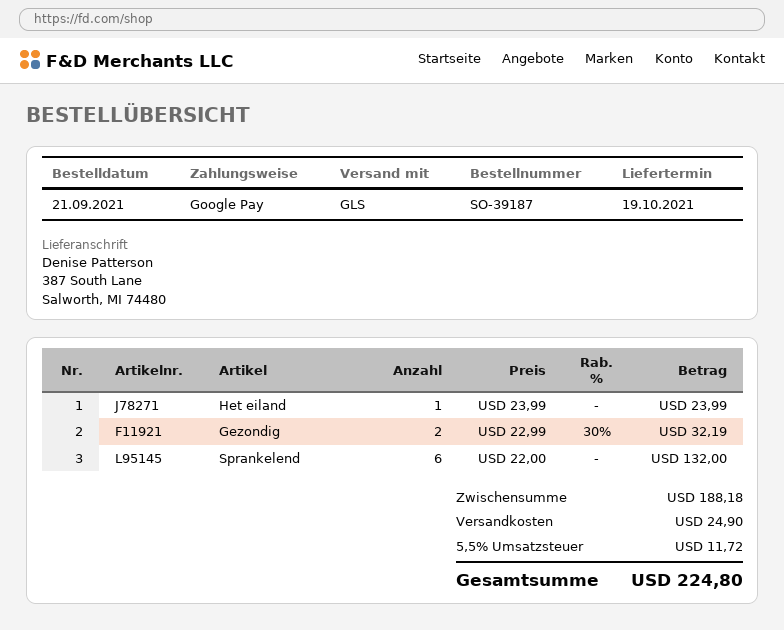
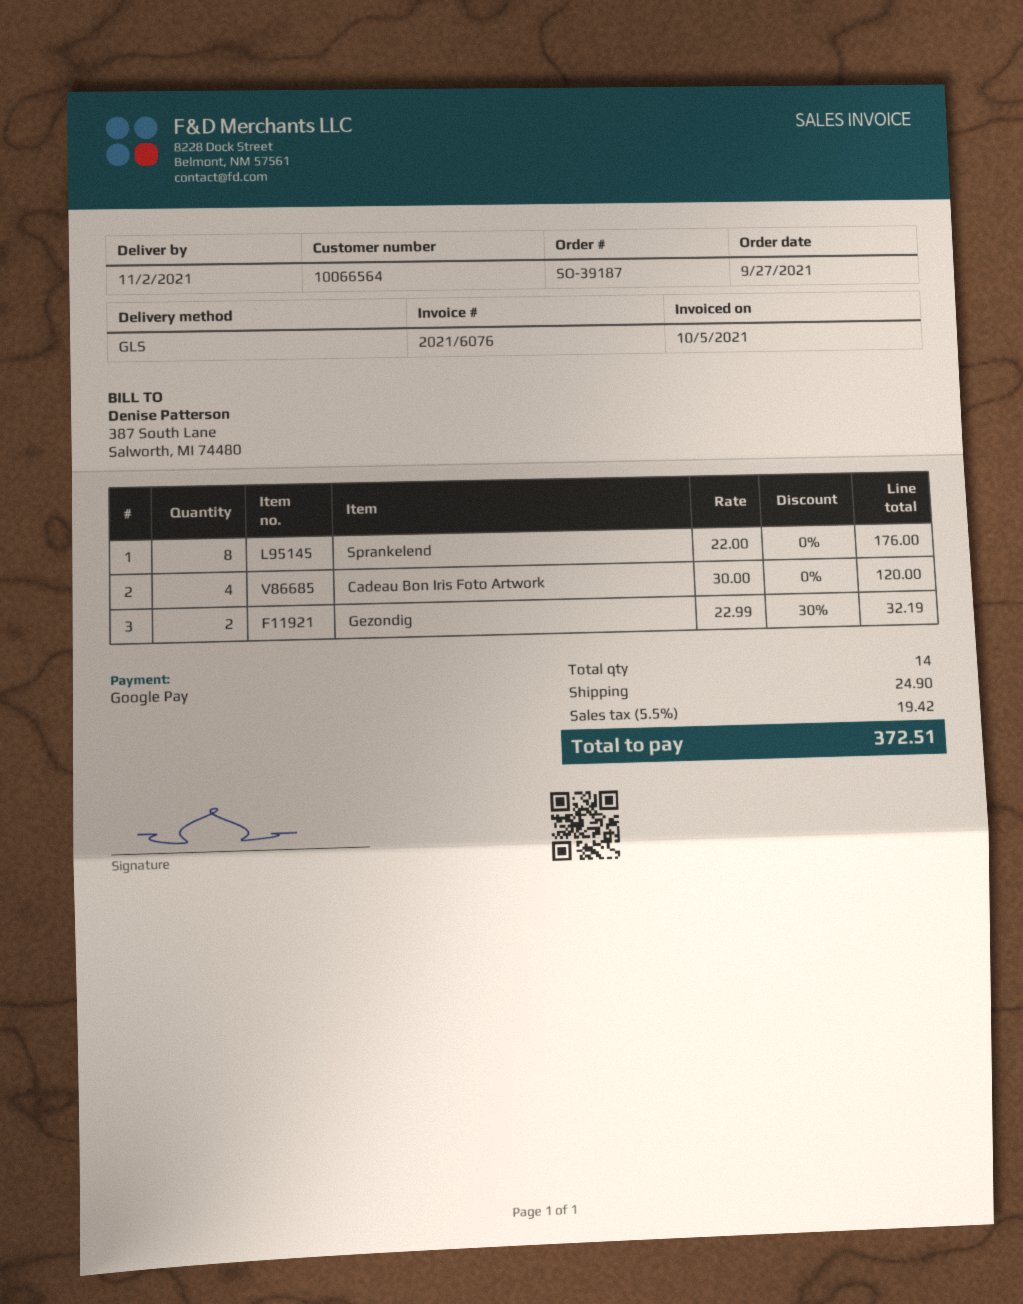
order date: 2021-09-21 -> 2021-09-27
delivery date: 2021-10-19 -> 2021-11-02
Het eiland: 1 x 23.99 = 23.99 -> none
Sprankelend: 6 x 22.00 = 132.00 -> 8 x 22.00 = 176.00
Cadeau Bon Iris Foto Artwork: none -> 4 x 30.00 = 120.00
tax: 5.5% = 11.72 -> 5.5% = 19.42
total: 224.80 -> 372.51

